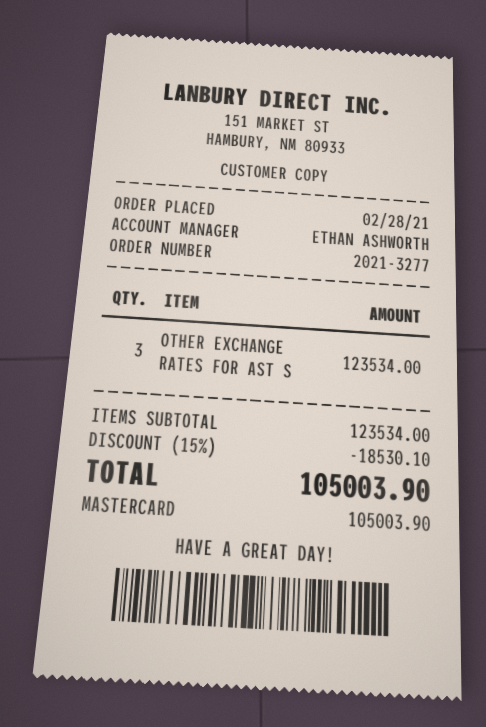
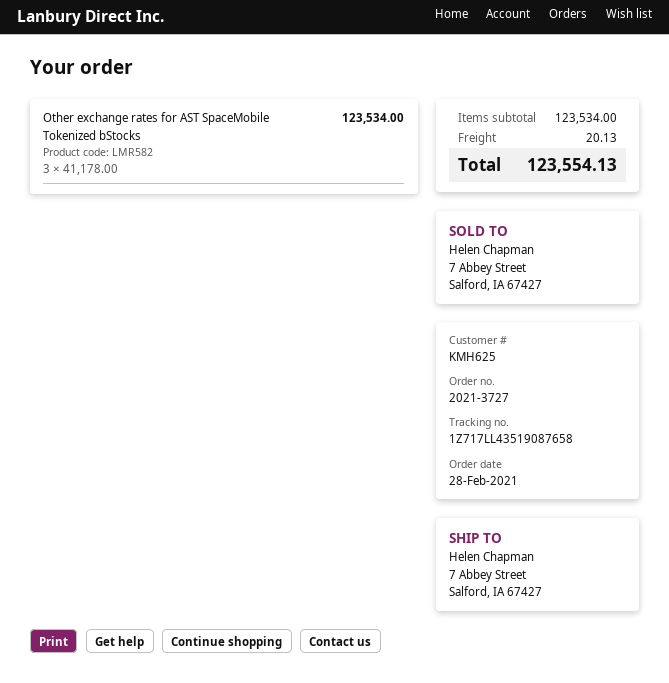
order number: 2021-3277 -> 2021-3727
discount: 15% = 18530.10 -> none
shipping: none -> 20.13
total: 105003.90 -> 123554.13

